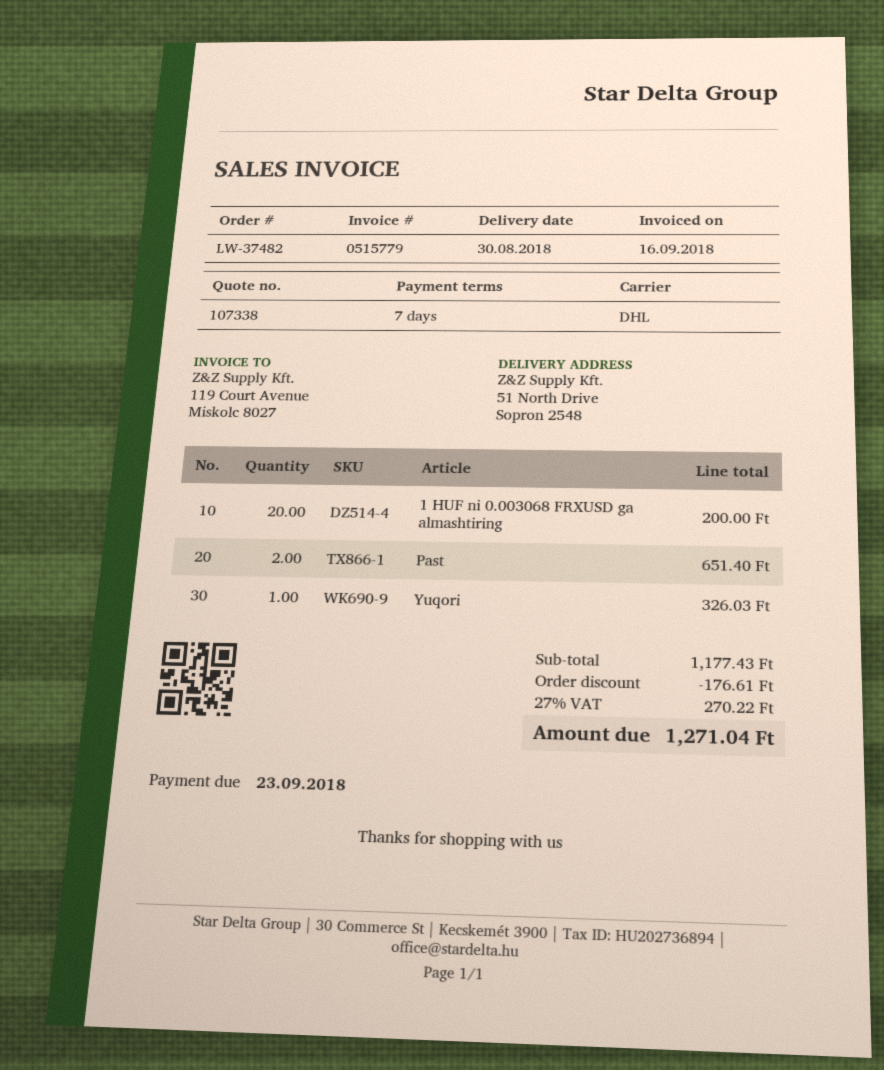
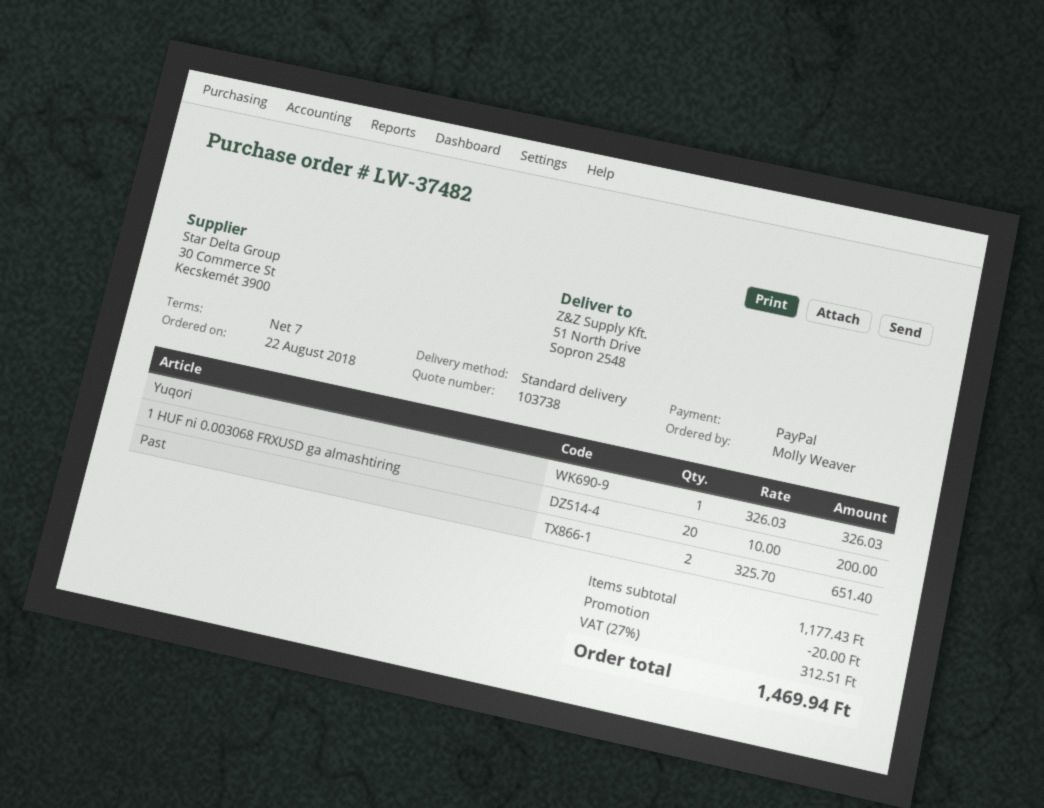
quote number: 107338 -> 103738
shipping method: DHL -> standard
discount: 176.61 -> 20.00
tax: 27% = 270.22 -> 27% = 312.51
total: 1271.04 -> 1469.94

